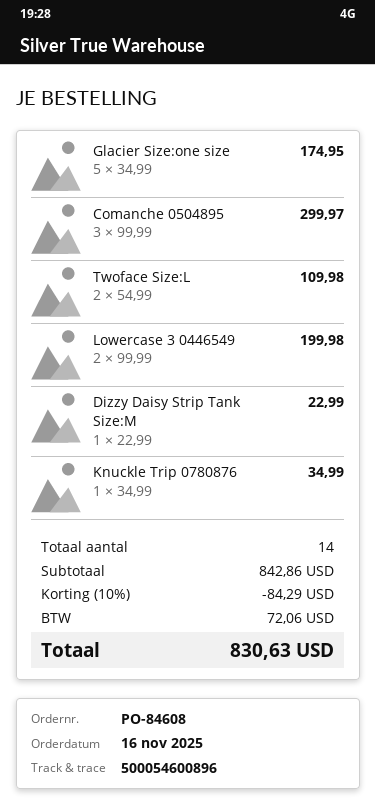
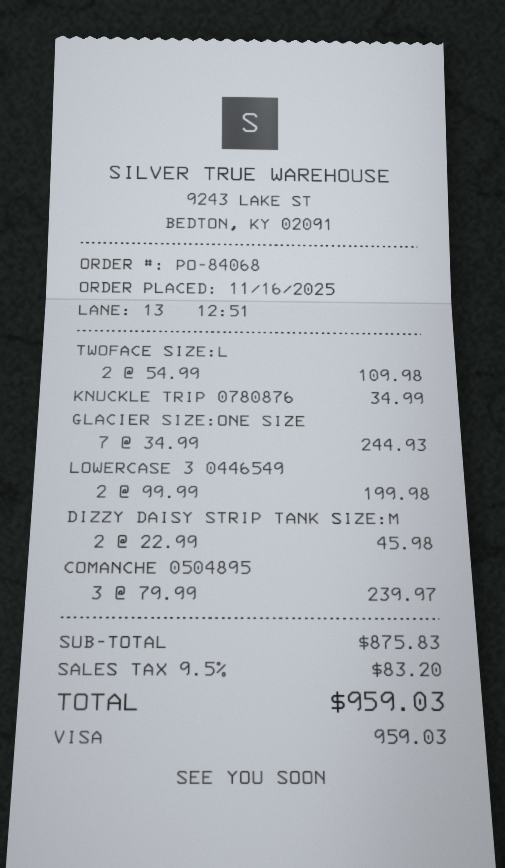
order number: PO-84608 -> PO-84068
Glacier Size:one size: 5 x 34.99 = 174.95 -> 7 x 34.99 = 244.93
Comanche 0504895: 3 x 99.99 = 299.97 -> 3 x 79.99 = 239.97
Dizzy Daisy Strip Tank Size:M: 1 x 22.99 = 22.99 -> 2 x 22.99 = 45.98
subtotal: 842.86 -> 875.83
discount: 10% = 84.29 -> none
tax: 72.06 -> 83.20
total: 830.63 -> 959.03

